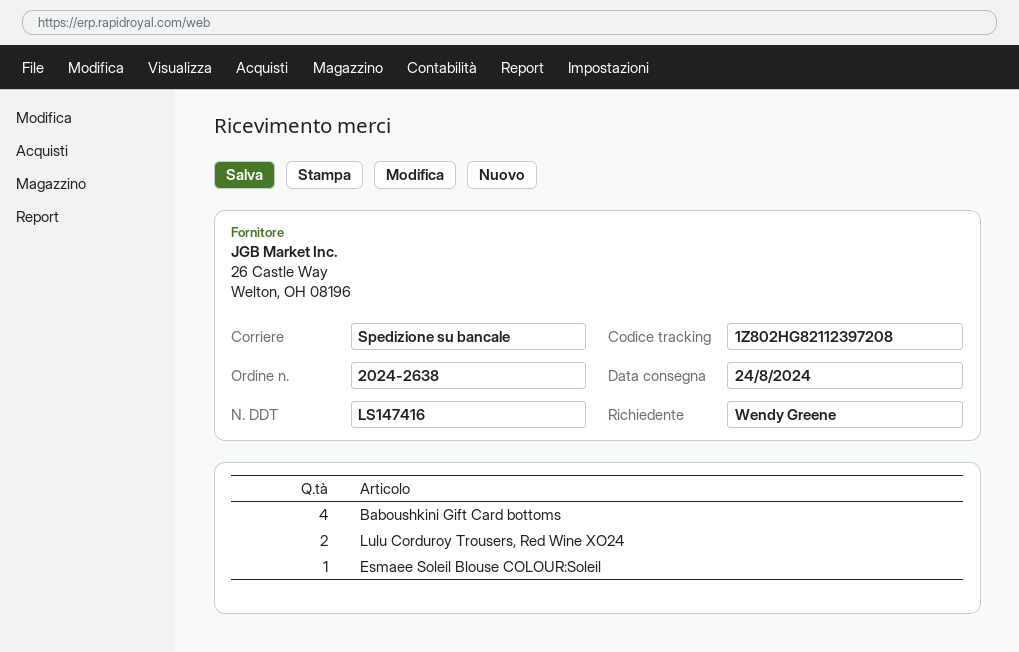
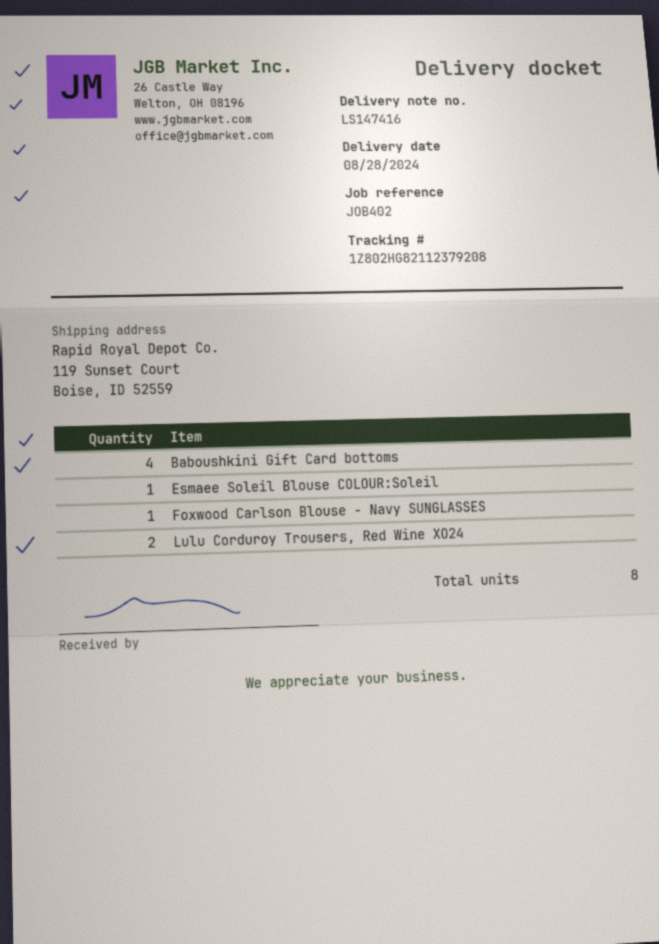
delivery date: 2024-08-24 -> 2024-08-28
tracking number: 1Z802HG82112397208 -> 1Z802HG82112379208
Foxwood Carlson Blouse - Navy SUNGLASSES: none -> 1

